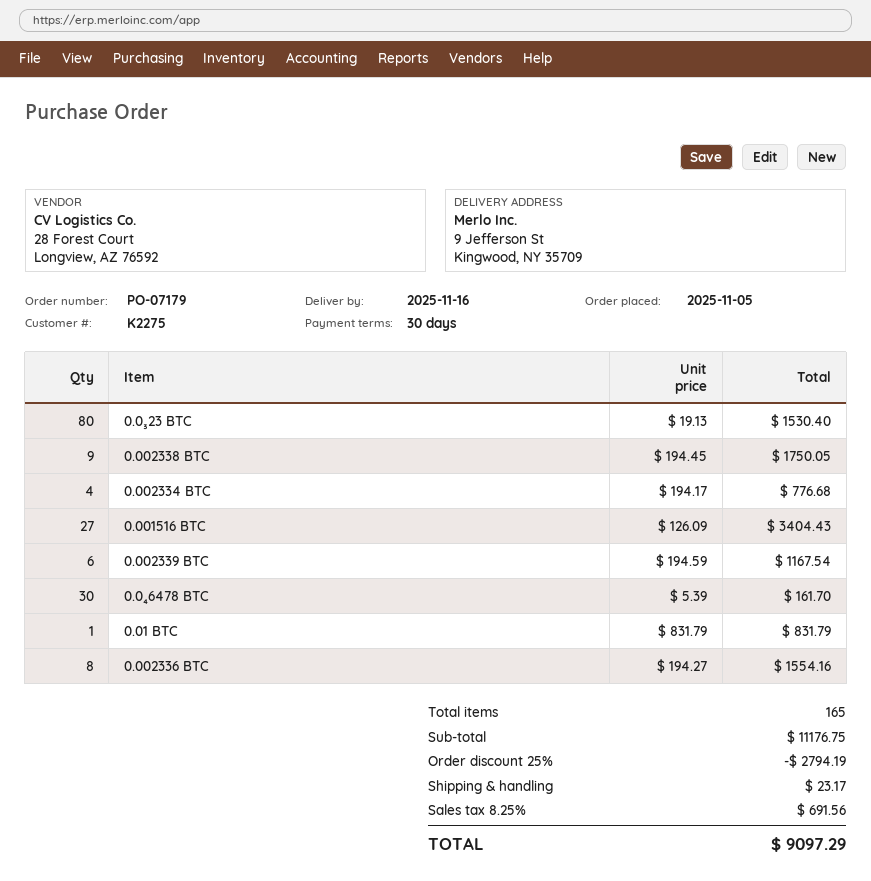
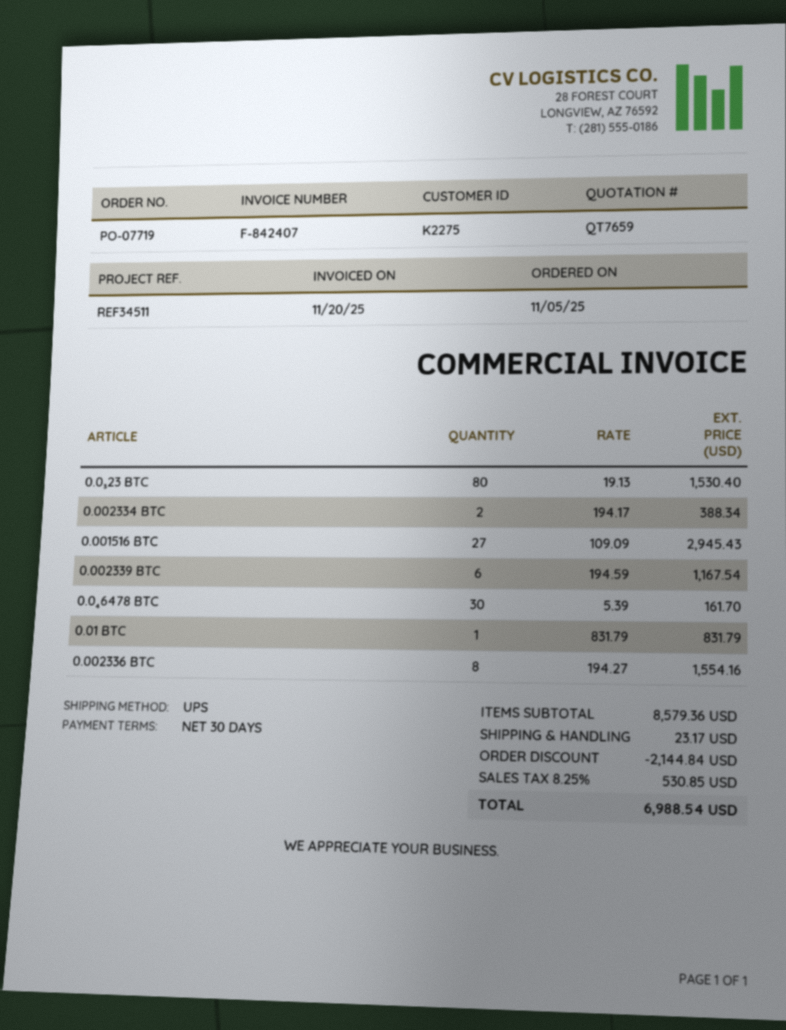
order number: PO-07179 -> PO-07719
0.002338 BTC: 9 x 194.45 = 1750.05 -> none
0.002334 BTC: 4 x 194.17 = 776.68 -> 2 x 194.17 = 388.34
0.001516 BTC: 27 x 126.09 = 3404.43 -> 27 x 109.09 = 2945.43
subtotal: 11176.75 -> 8579.36
discount: 2794.19 -> 2144.84
tax: 8.25% = 691.56 -> 8.25% = 530.85
total: 9097.29 -> 6988.54

